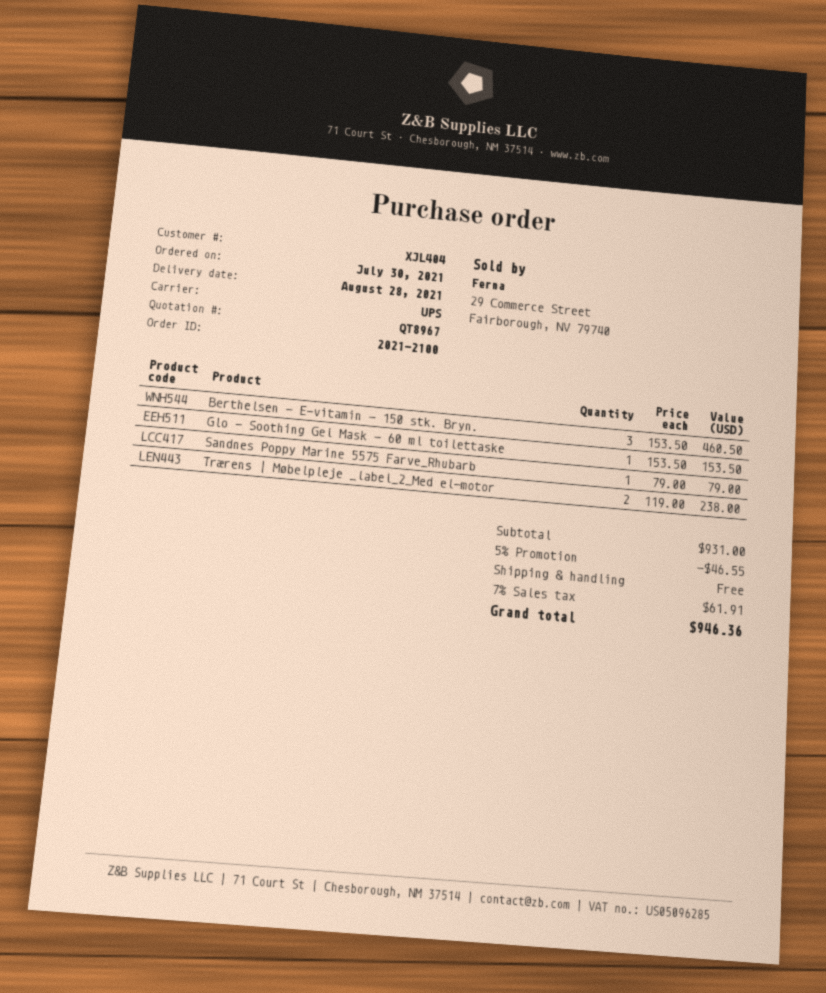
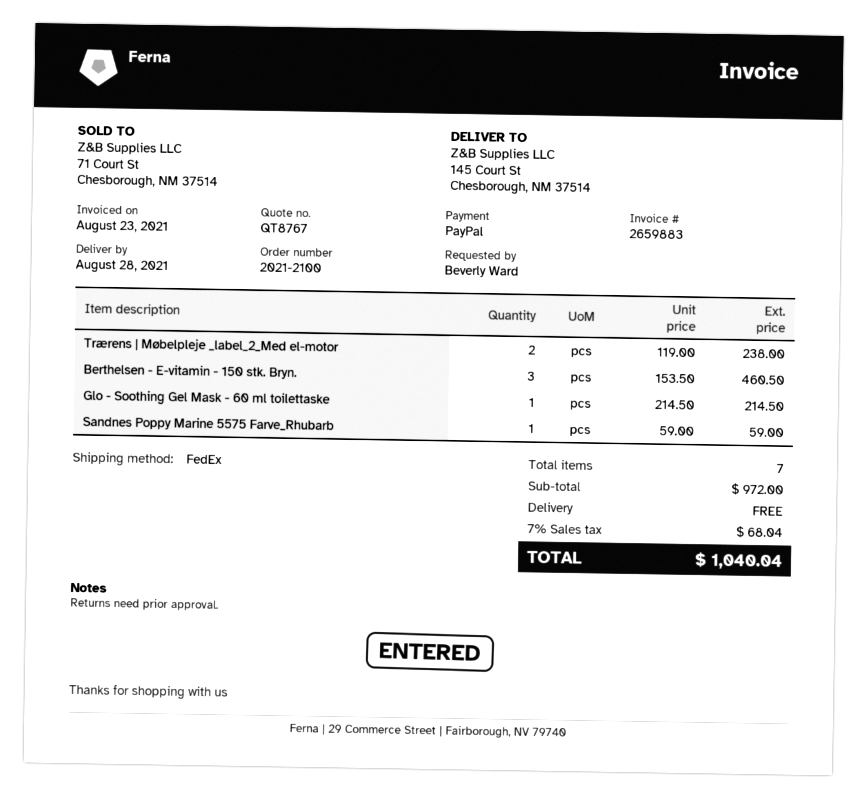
quote number: QT8967 -> QT8767
shipping method: UPS -> FedEx
Glo - Soothing Gel Mask - 60 ml toilettaske: 1 x 153.50 = 153.50 -> 1 x 214.50 = 214.50
Sandnes Poppy Marine 5575 Farve_Rhubarb: 1 x 79.00 = 79.00 -> 1 x 59.00 = 59.00
subtotal: 931.00 -> 972.00
discount: 5% = 46.55 -> none
tax: 7% = 61.91 -> 7% = 68.04
total: 946.36 -> 1040.04

